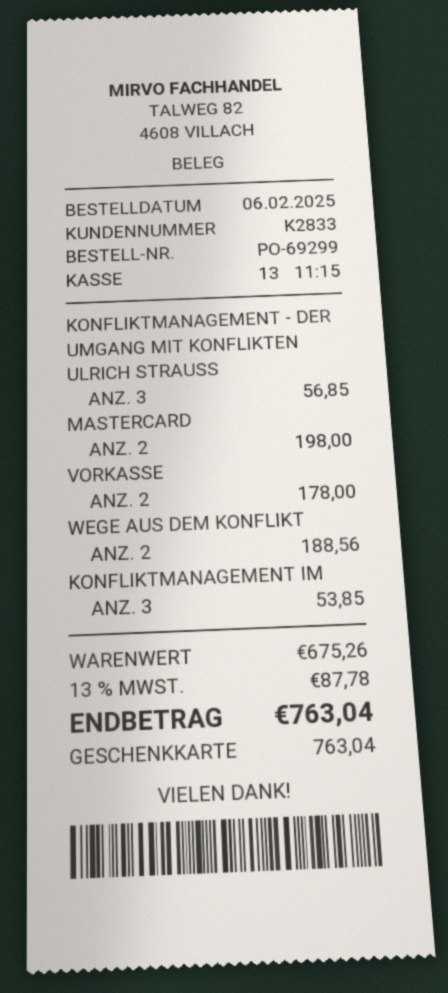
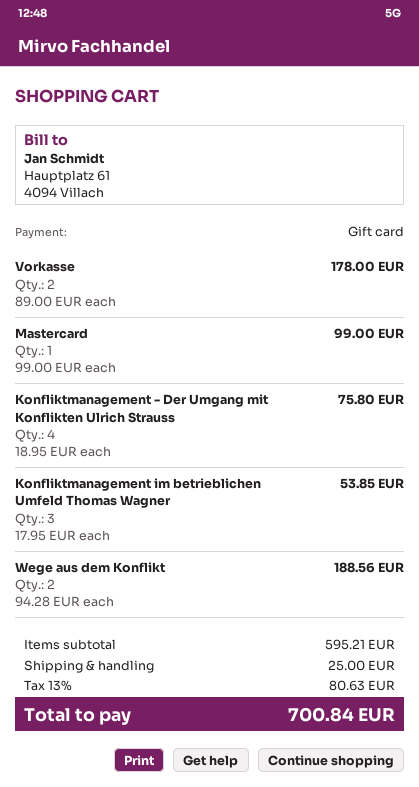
KONFLIKTMANAGEMENT - DER UMGANG MIT KONFLIKTEN ULRICH STRAUSS: 3 for 56.85 -> 4 for 75.80
MASTERCARD: 2 for 198.00 -> 1 for 99.00
subtotal: 675.26 -> 595.21
shipping: none -> 25.00
tax: 13% = 87.78 -> 13% = 80.63
total: 763.04 -> 700.84

